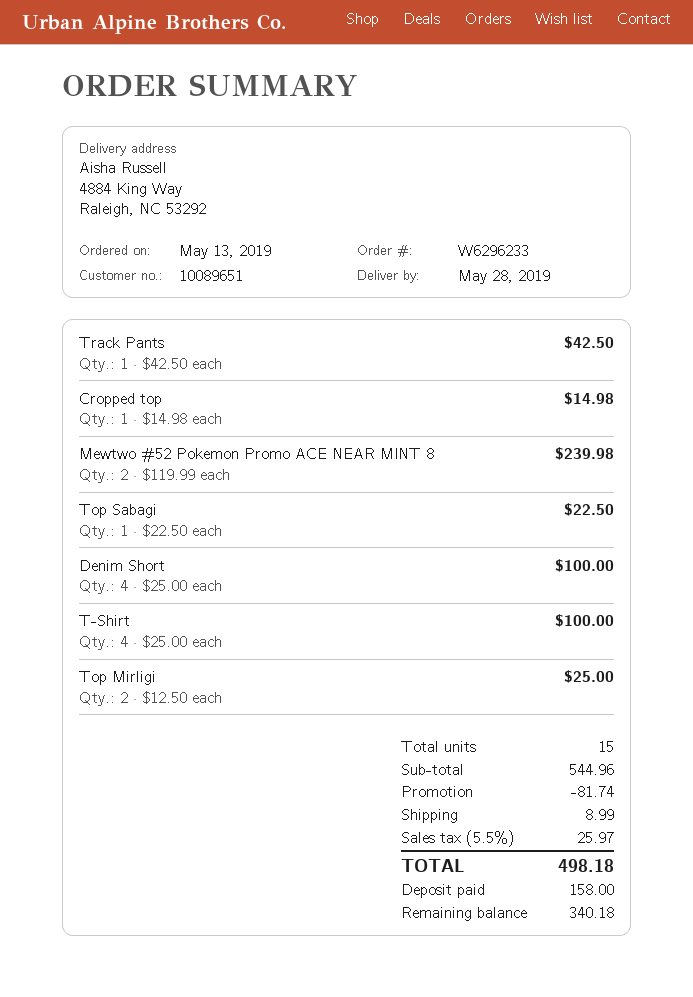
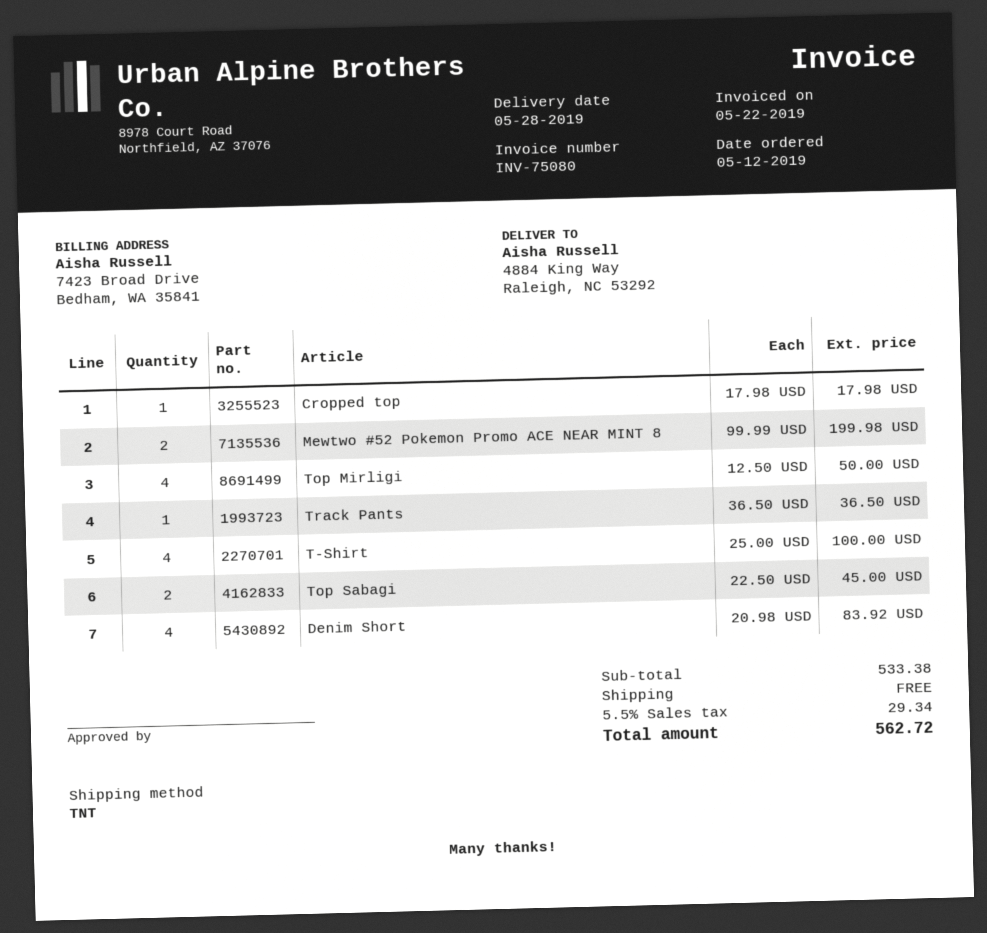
order date: 2019-05-13 -> 2019-05-12
Track Pants: 1 x 42.50 = 42.50 -> 1 x 36.50 = 36.50
Cropped top: 1 x 14.98 = 14.98 -> 1 x 17.98 = 17.98
Mewtwo #52 Pokemon Promo ACE NEAR MINT 8: 2 x 119.99 = 239.98 -> 2 x 99.99 = 199.98
Top Sabagi: 1 x 22.50 = 22.50 -> 2 x 22.50 = 45.00
Denim Short: 4 x 25.00 = 100.00 -> 4 x 20.98 = 83.92
Top Mirligi: 2 x 12.50 = 25.00 -> 4 x 12.50 = 50.00
subtotal: 544.96 -> 533.38
discount: 81.74 -> none
shipping: 8.99 -> 0.00
tax: 5.5% = 25.97 -> 5.5% = 29.34
total: 498.18 -> 562.72

